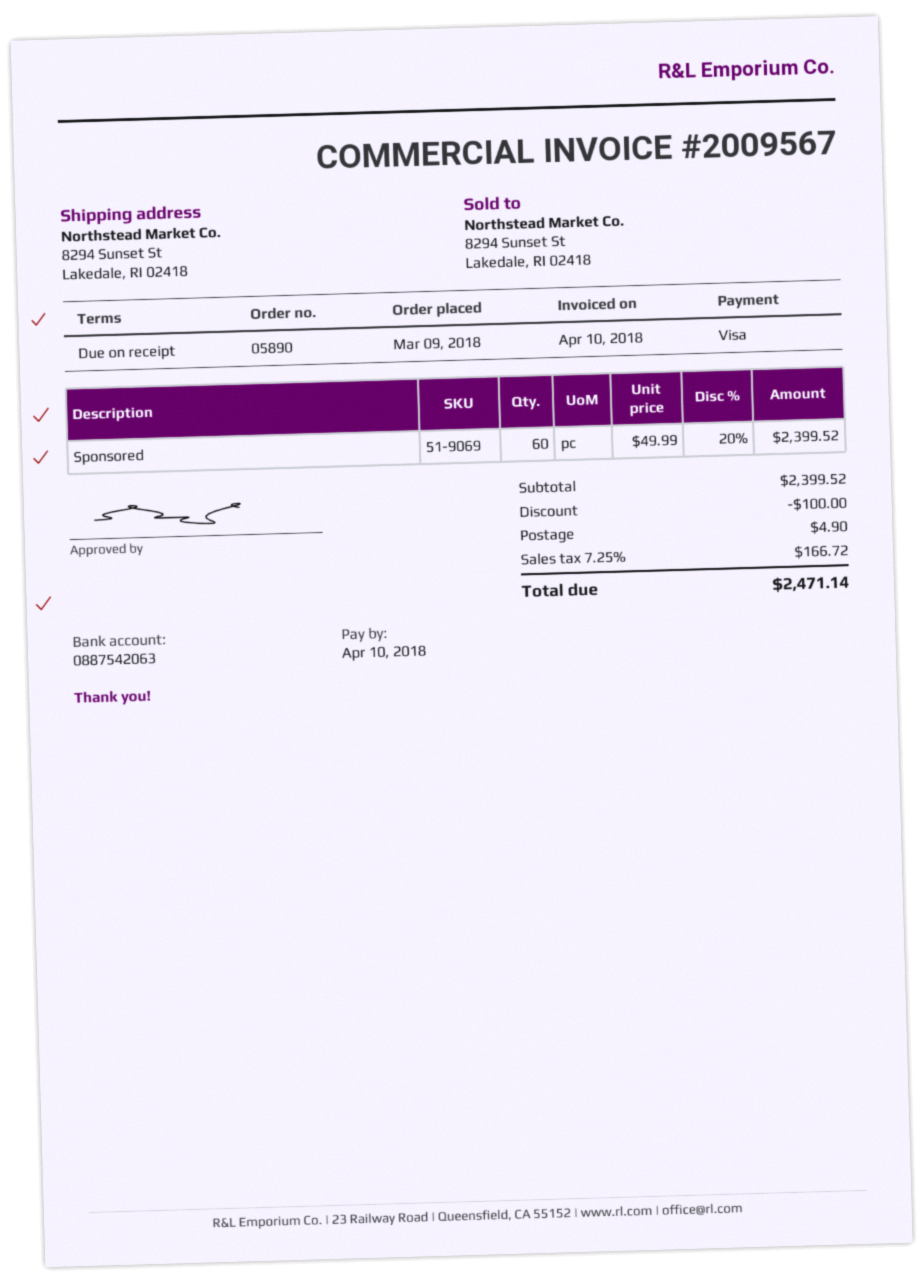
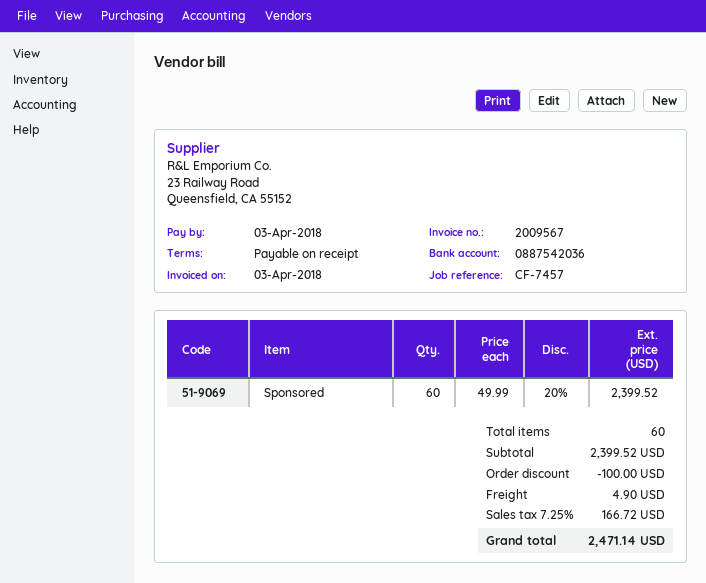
invoice date: 2018-04-10 -> 2018-04-03
due date: 2018-04-10 -> 2018-04-03
bank account: 0887542063 -> 0887542036

